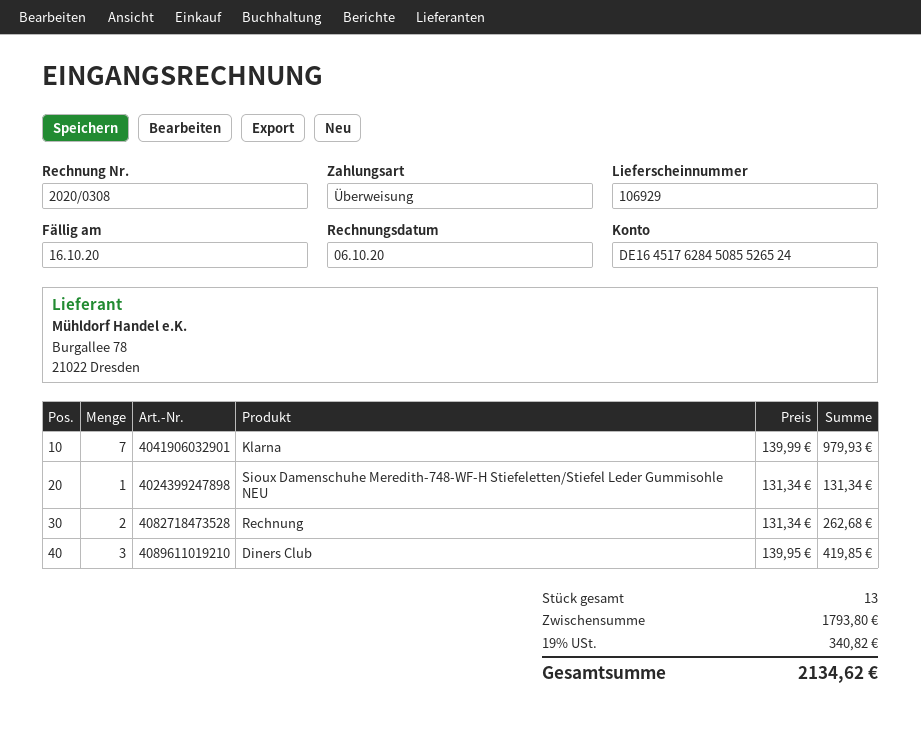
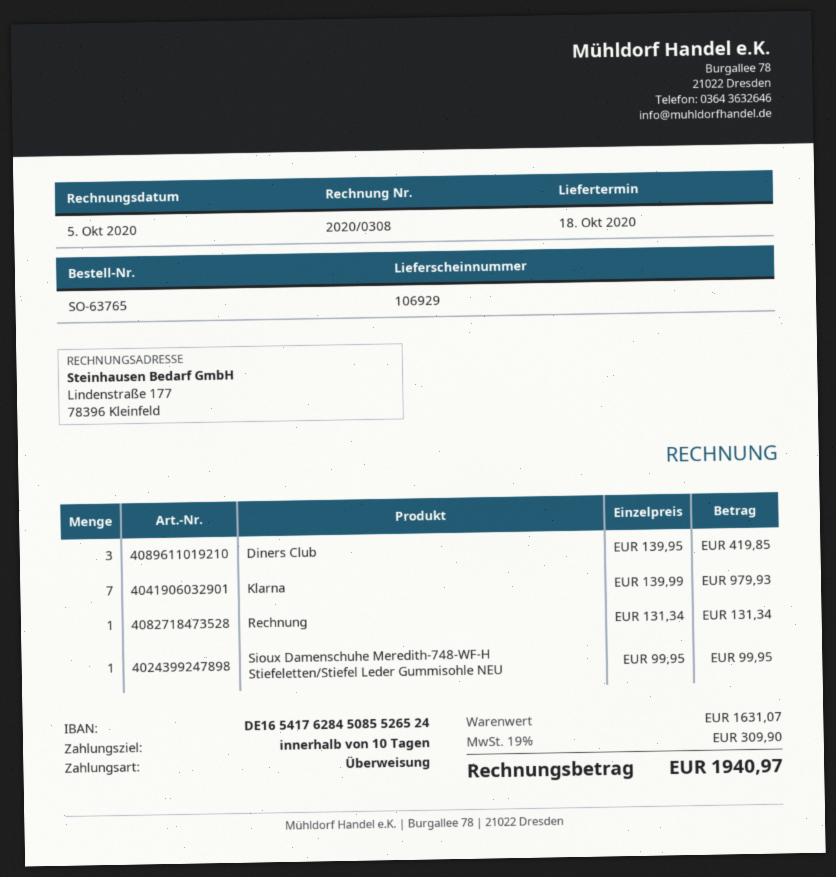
invoice date: 2020-10-06 -> 2020-10-05
bank account: DE16451762845085526524 -> DE16541762845085526524
Sioux Damenschuhe Meredith-748-WF-H Stiefeletten/Stiefel Leder Gummisohle NEU: 1 x 131.34 = 131.34 -> 1 x 99.95 = 99.95
Rechnung: 2 x 131.34 = 262.68 -> 1 x 131.34 = 131.34
subtotal: 1793.80 -> 1631.07
tax: 19% = 340.82 -> 19% = 309.90
total: 2134.62 -> 1940.97

